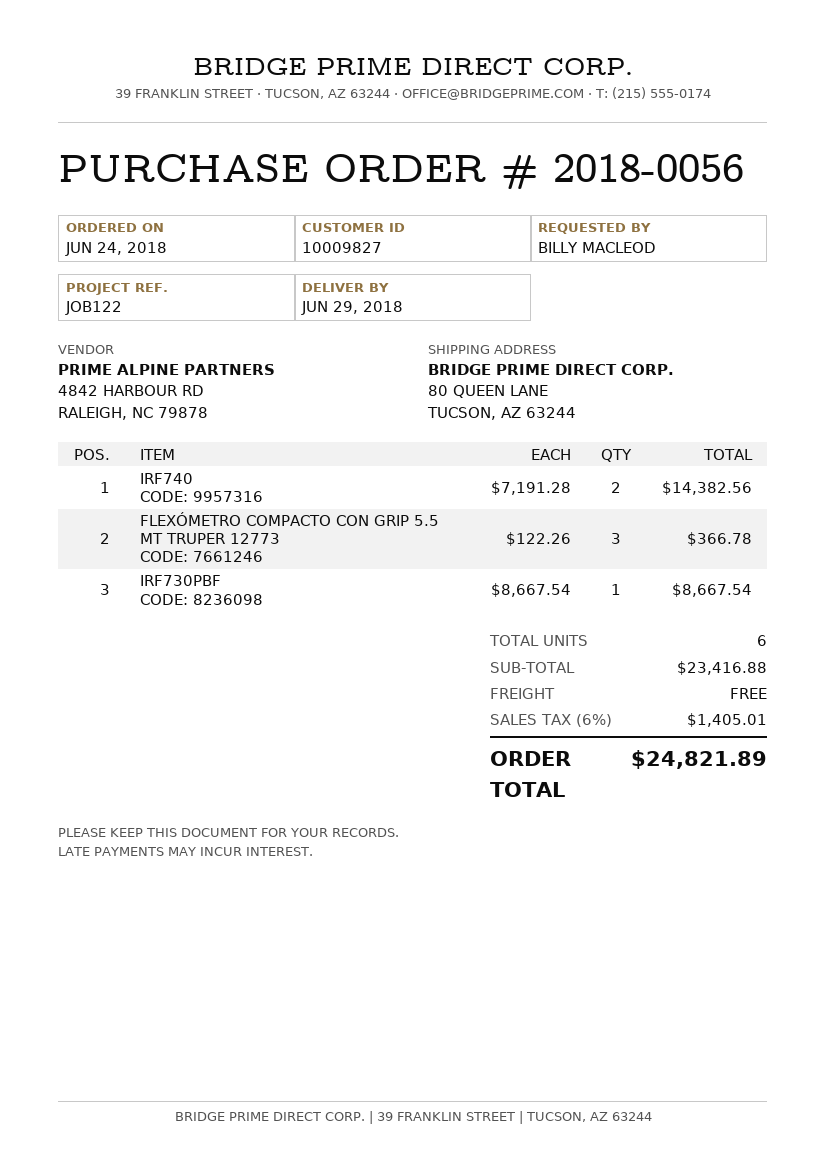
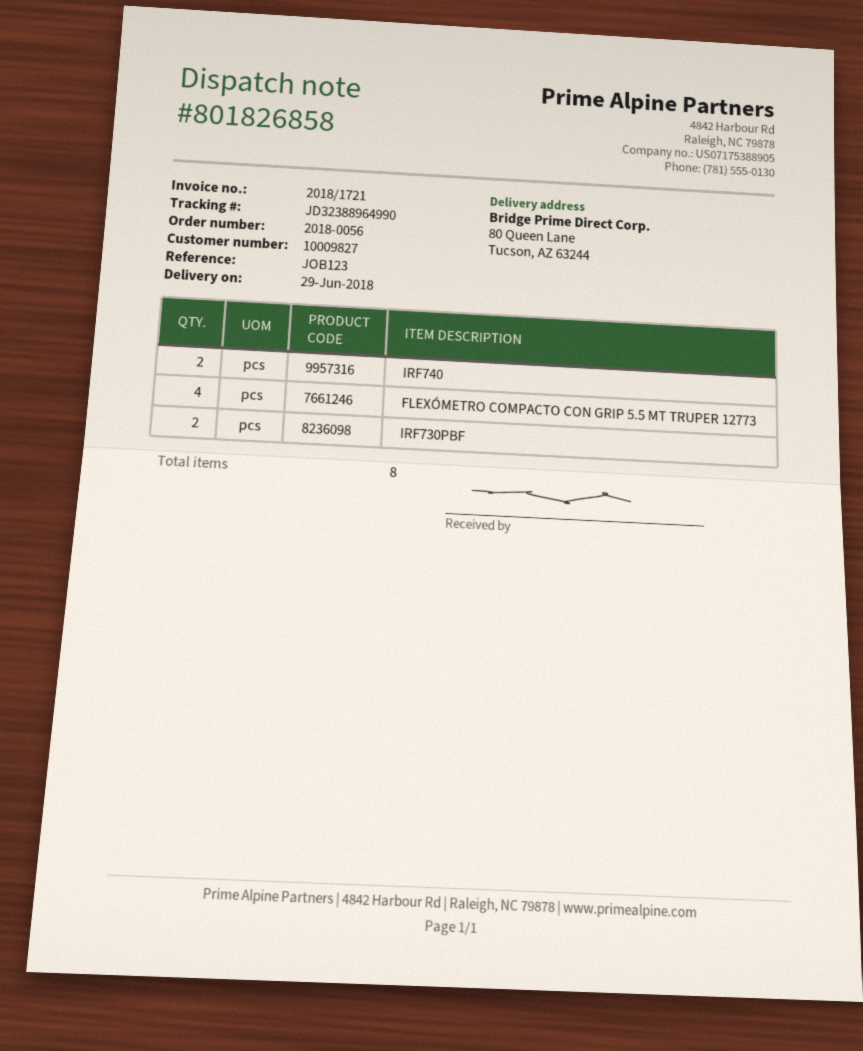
reference: JOB122 -> JOB123
FLEXÓMETRO COMPACTO CON GRIP 5.5 MT TRUPER 12773: 3 -> 4
IRF730PBF: 1 -> 2
total quantity: 6 -> 8

